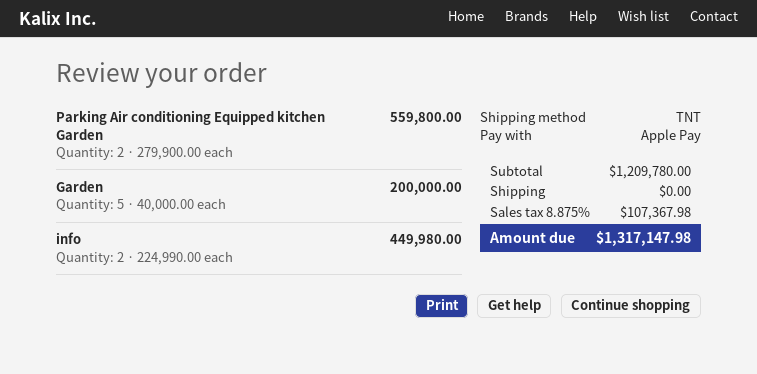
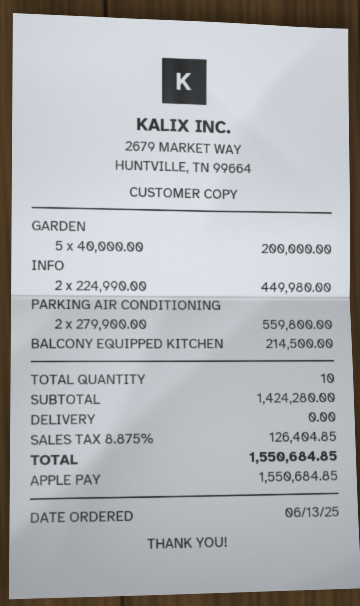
BALCONY EQUIPPED KITCHEN: none -> 1 x 214500.00 = 214500.00
subtotal: 1209780.00 -> 1424280.00
tax: 8.875% = 107367.98 -> 8.875% = 126404.85
total: 1317147.98 -> 1550684.85

